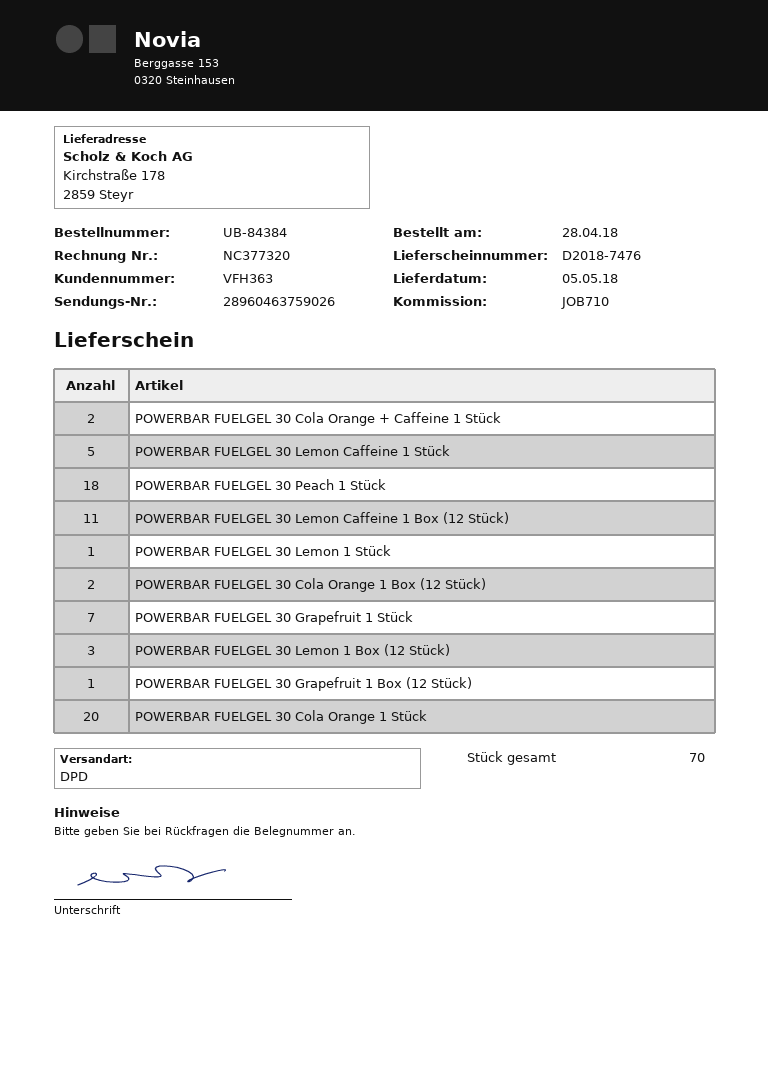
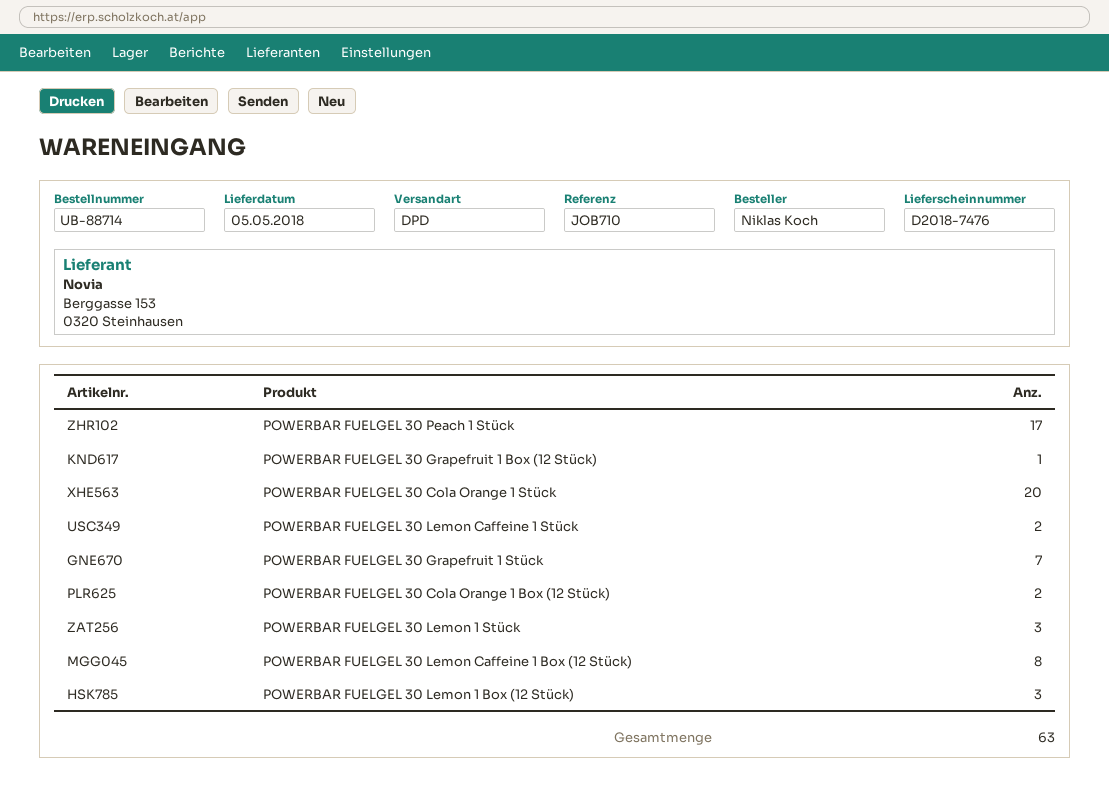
order number: UB-84384 -> UB-88714
POWERBAR FUELGEL 30 Cola Orange + Caffeine 1 Stück: 2 -> none
POWERBAR FUELGEL 30 Lemon Caffeine 1 Stück: 5 -> 2
POWERBAR FUELGEL 30 Peach 1 Stück: 18 -> 17
POWERBAR FUELGEL 30 Lemon Caffeine 1 Box (12 Stück): 11 -> 8
POWERBAR FUELGEL 30 Lemon 1 Stück: 1 -> 3
total quantity: 70 -> 63

